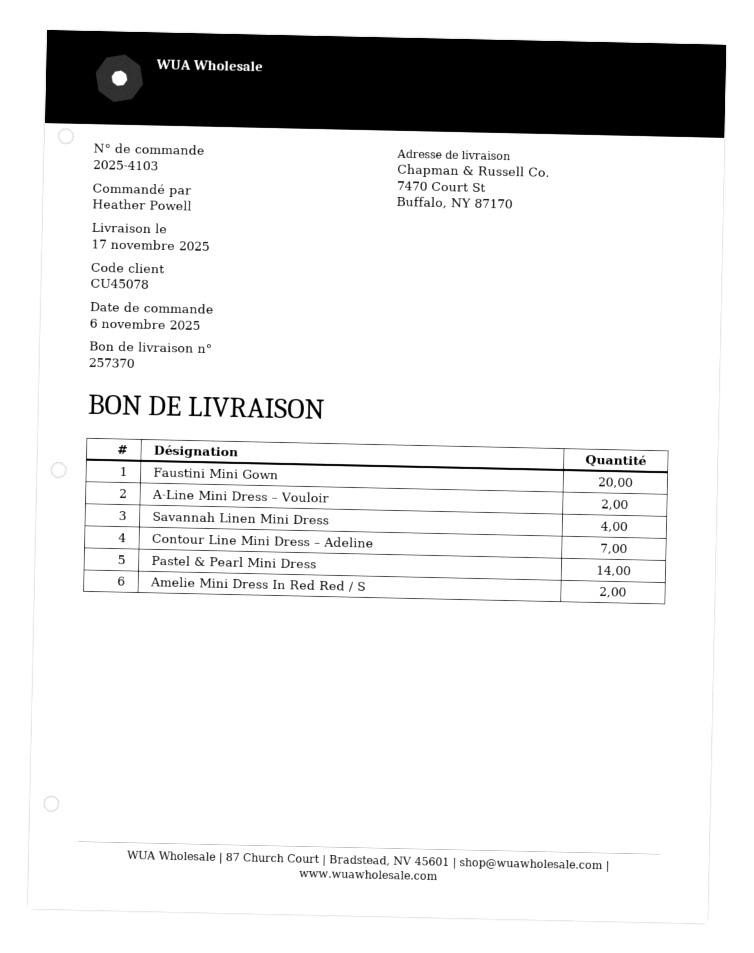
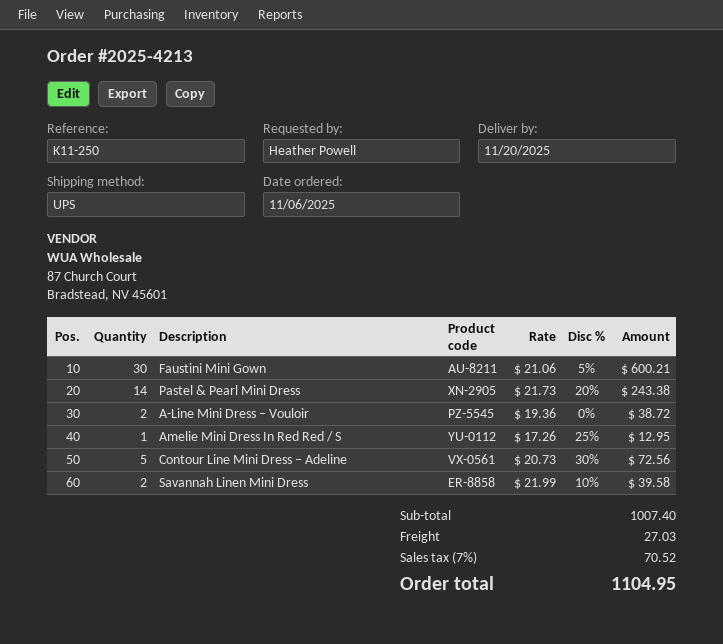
order number: 2025-4103 -> 2025-4213
delivery date: 2025-11-17 -> 2025-11-20
Faustini Mini Gown: 20 -> 30
Savannah Linen Mini Dress: 4 -> 2
Contour Line Mini Dress – Adeline: 7 -> 5
Amelie Mini Dress In Red Red / S: 2 -> 1

